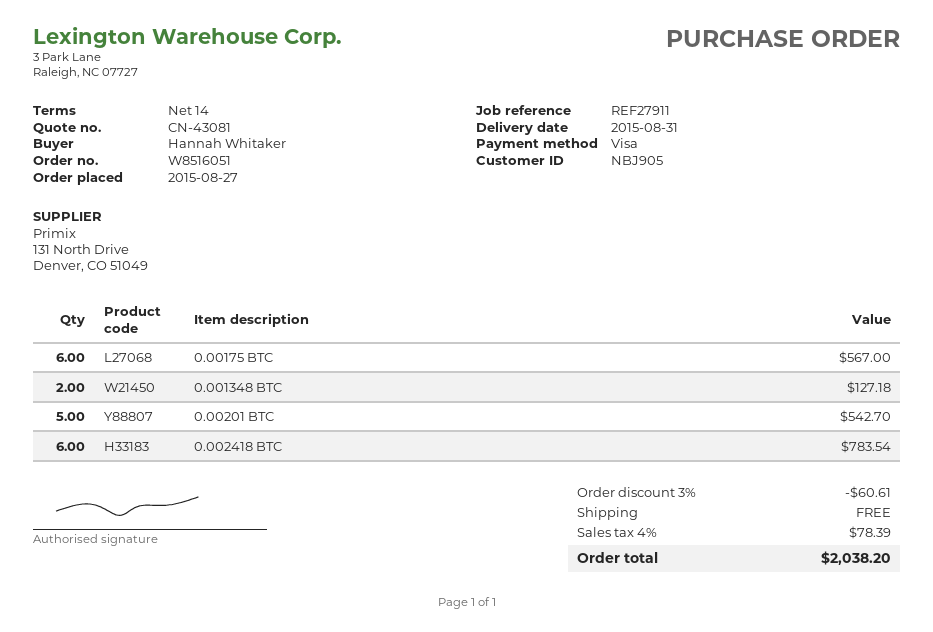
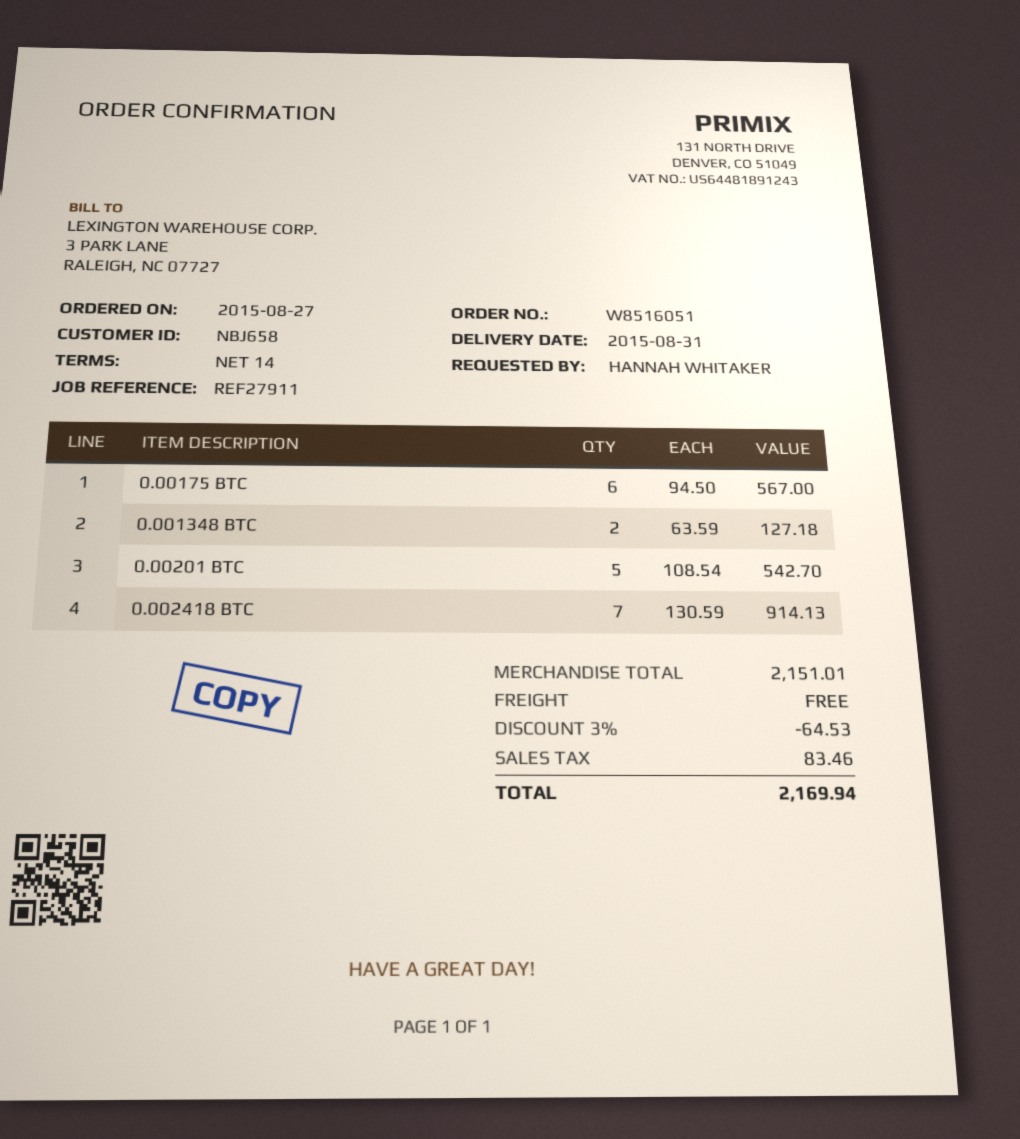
customer number: NBJ905 -> NBJ658
0.002418 BTC: 6 for 783.54 -> 7 for 914.13
discount: 3% = 60.61 -> 3% = 64.53
tax: 78.39 -> 83.46
total: 2038.20 -> 2169.94

